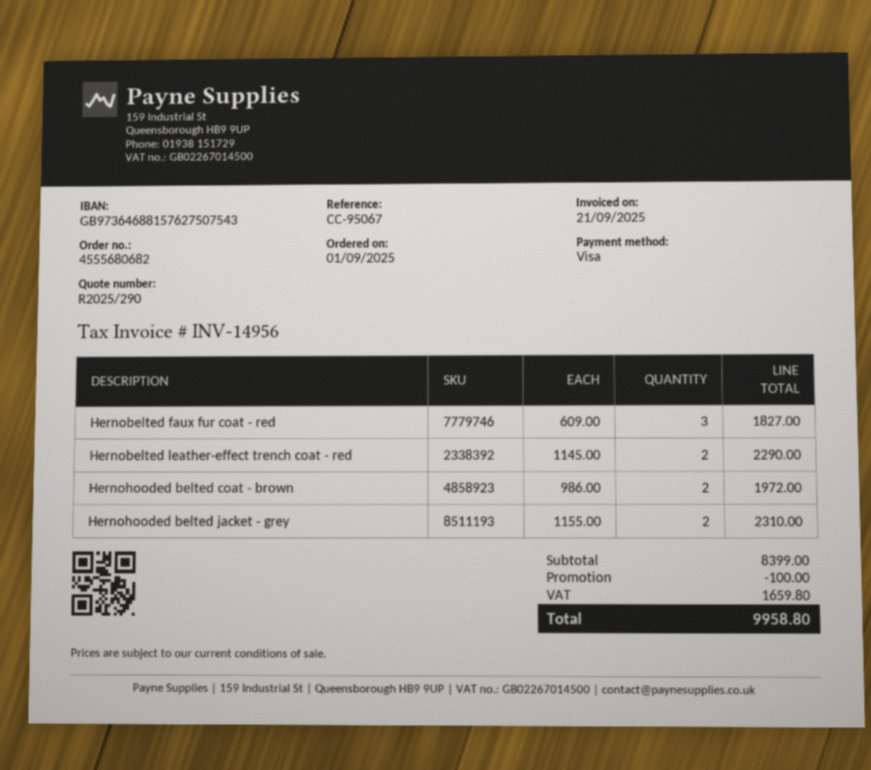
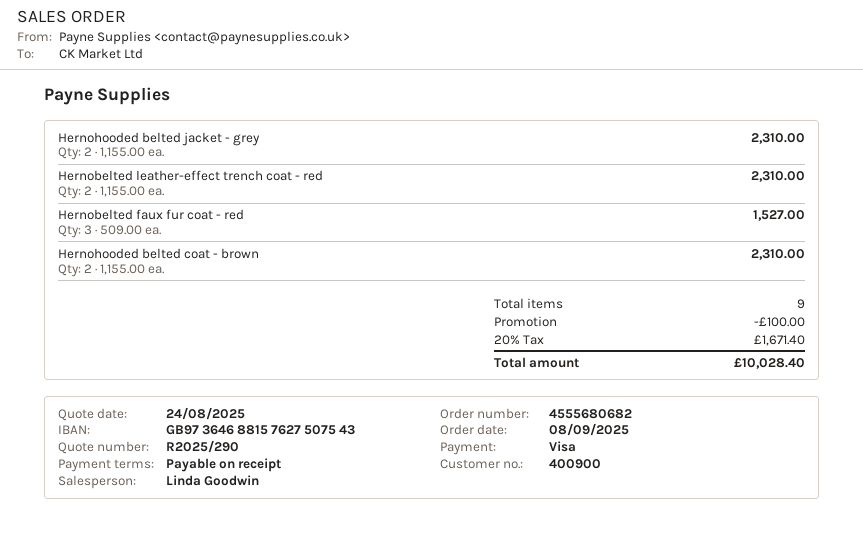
order date: 2025-09-01 -> 2025-09-08
Hernobelted faux fur coat - red: 3 x 609.00 = 1827.00 -> 3 x 509.00 = 1527.00
Hernobelted leather-effect trench coat - red: 2 x 1145.00 = 2290.00 -> 2 x 1155.00 = 2310.00
Hernohooded belted coat - brown: 2 x 986.00 = 1972.00 -> 2 x 1155.00 = 2310.00
tax: 1659.80 -> 1671.40
total: 9958.80 -> 10028.40

